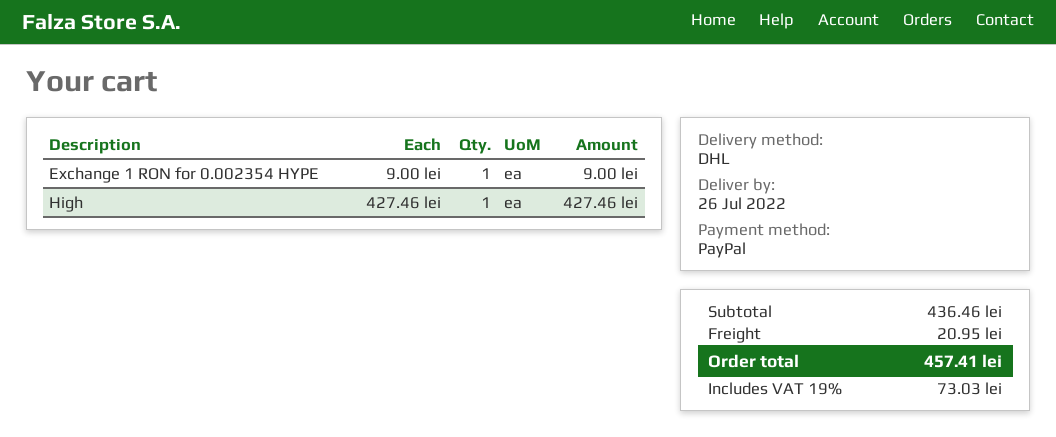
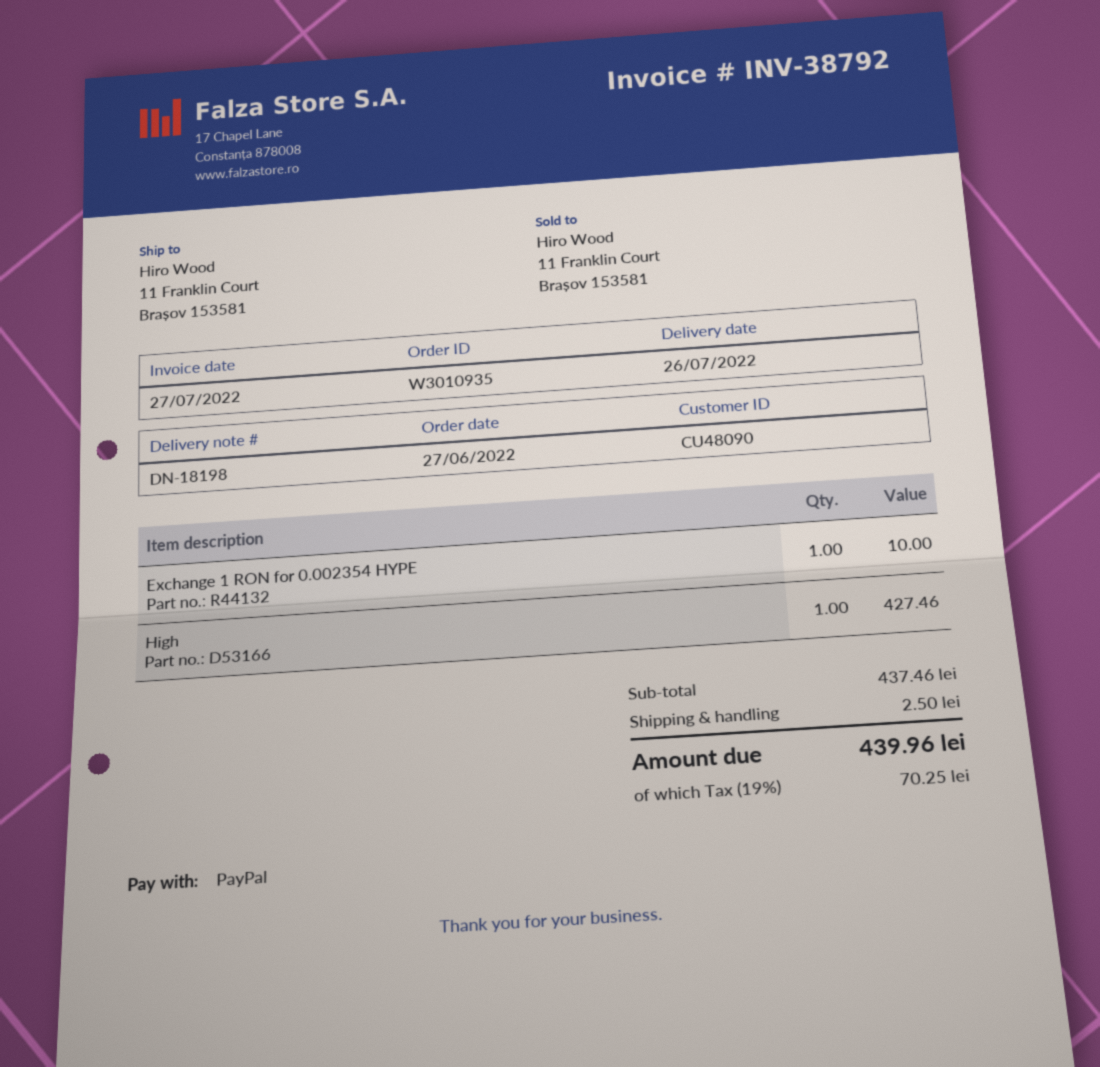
Exchange 1 RON for 0.002354 HYPE: 1 for 9.00 -> 1 for 10.00
subtotal: 436.46 -> 437.46
shipping: 20.95 -> 2.50
tax: 19% = 73.03 -> 19% = 70.25
total: 457.41 -> 439.96

